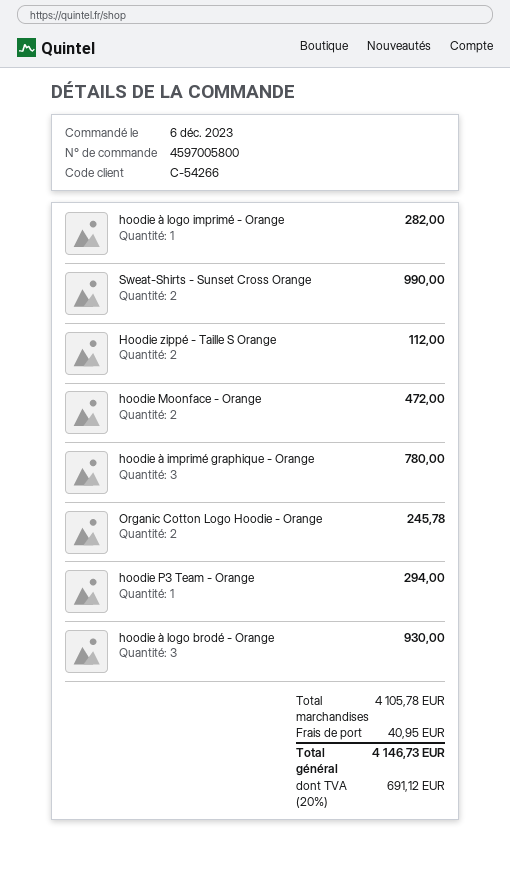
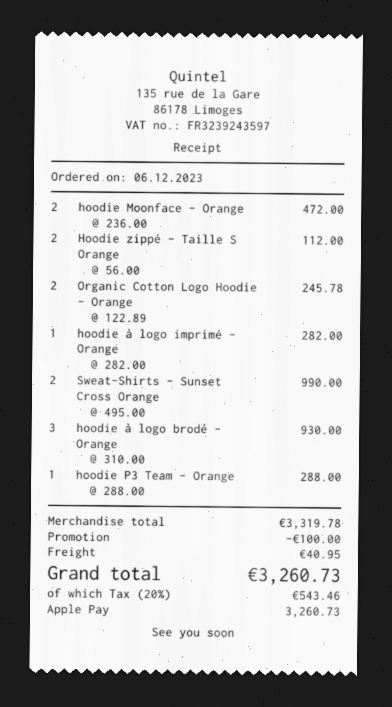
hoodie à imprimé graphique - Orange: 3 for 780.00 -> none
hoodie P3 Team - Orange: 1 for 294.00 -> 1 for 288.00
subtotal: 4105.78 -> 3319.78
discount: none -> 100.00
tax: 20% = 691.12 -> 20% = 543.46
total: 4146.73 -> 3260.73

